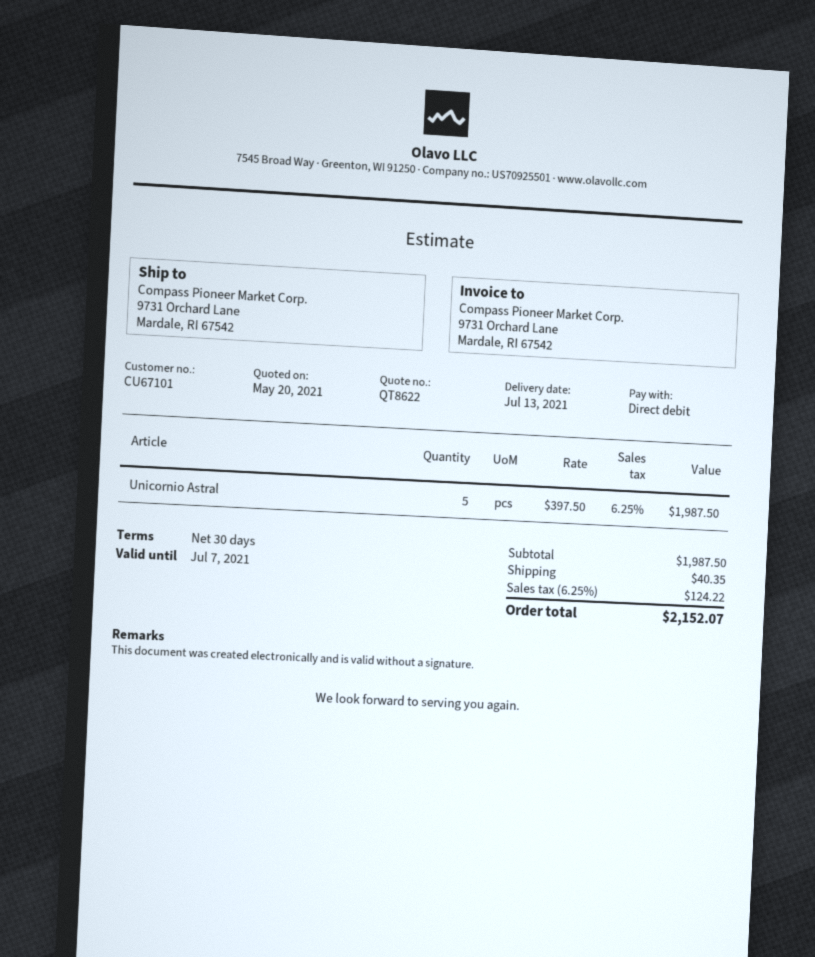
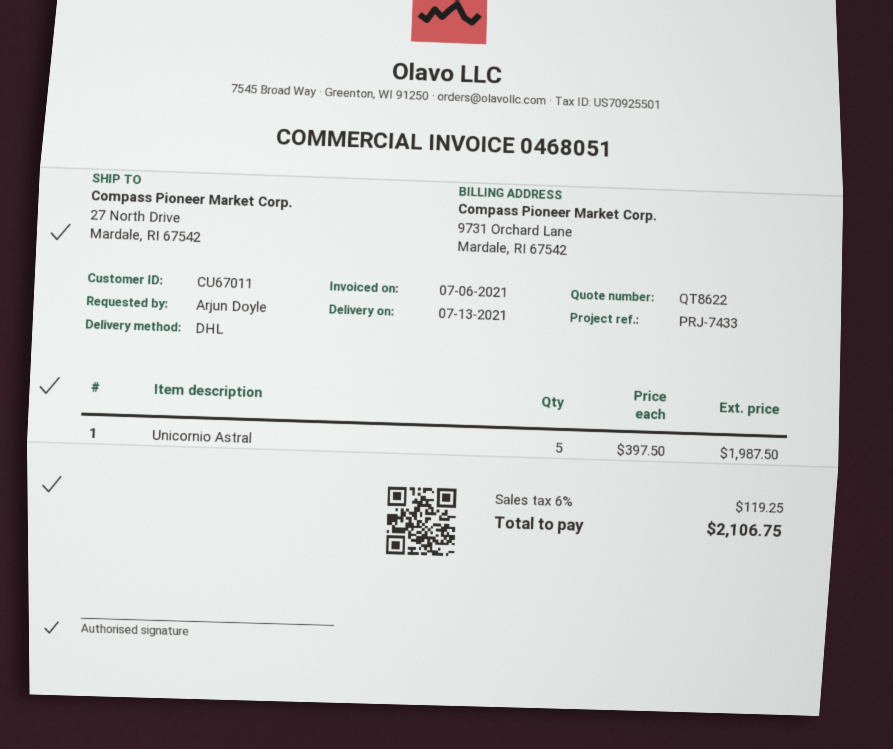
customer number: CU67101 -> CU67011
ship to: 9731 Orchard Lane, Mardale, RI 67542 -> 27 North Drive, Mardale, RI 67542
shipping: 40.35 -> none
tax: 6.25% = 124.22 -> 6% = 119.25
total: 2152.07 -> 2106.75

